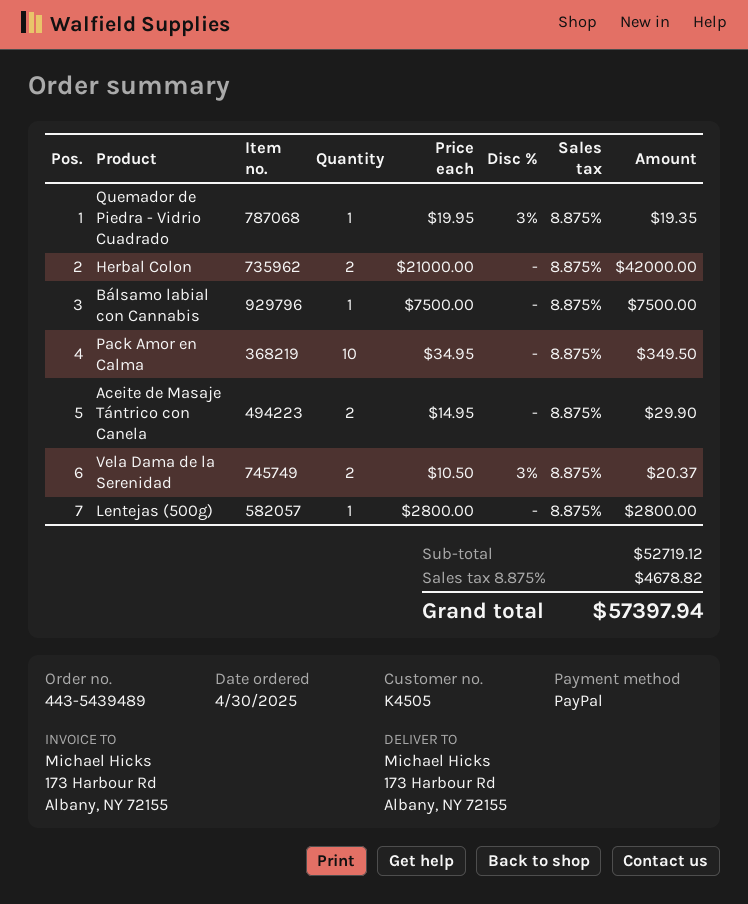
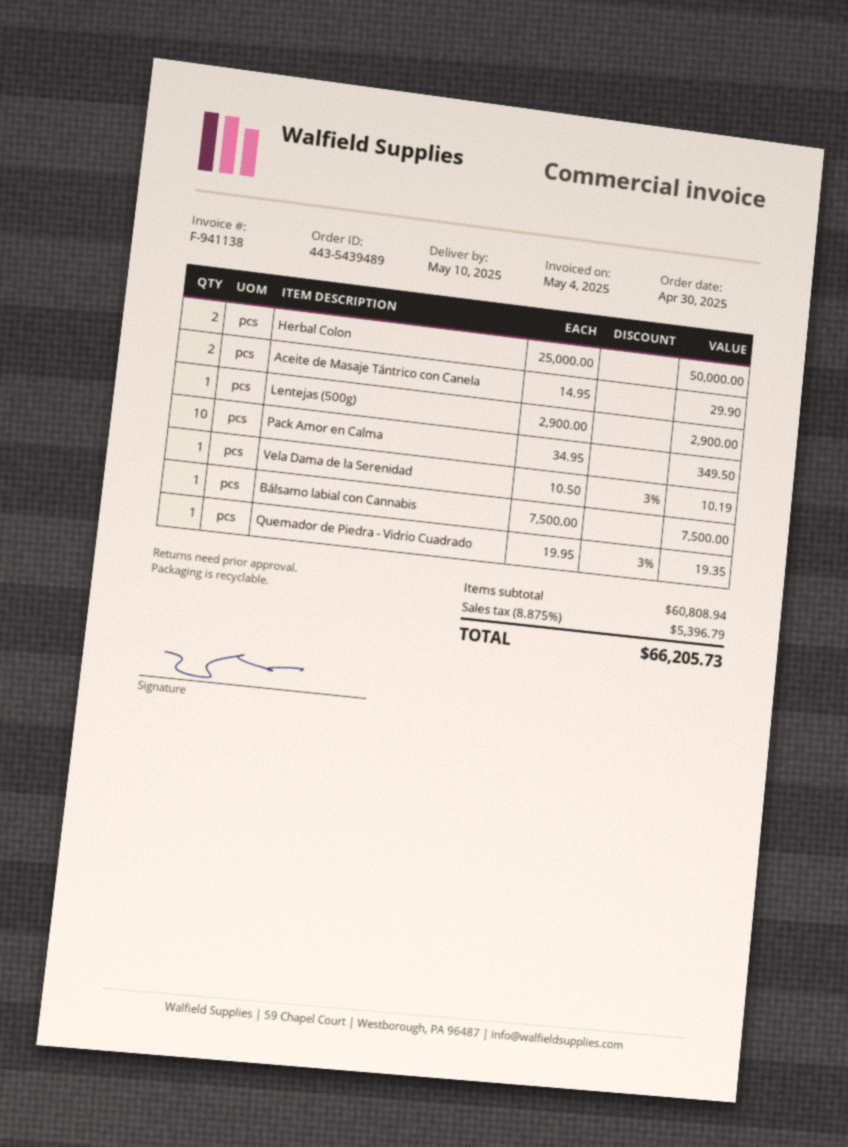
Herbal Colon: 2 x 21000.00 = 42000.00 -> 2 x 25000.00 = 50000.00
Vela Dama de la Serenidad: 2 x 10.50 - 3% = 20.37 -> 1 x 10.50 - 3% = 10.19
Lentejas (500g): 1 x 2800.00 = 2800.00 -> 1 x 2900.00 = 2900.00
subtotal: 52719.12 -> 60808.94
tax: 8.875% = 4678.82 -> 8.875% = 5396.79
total: 57397.94 -> 66205.73

